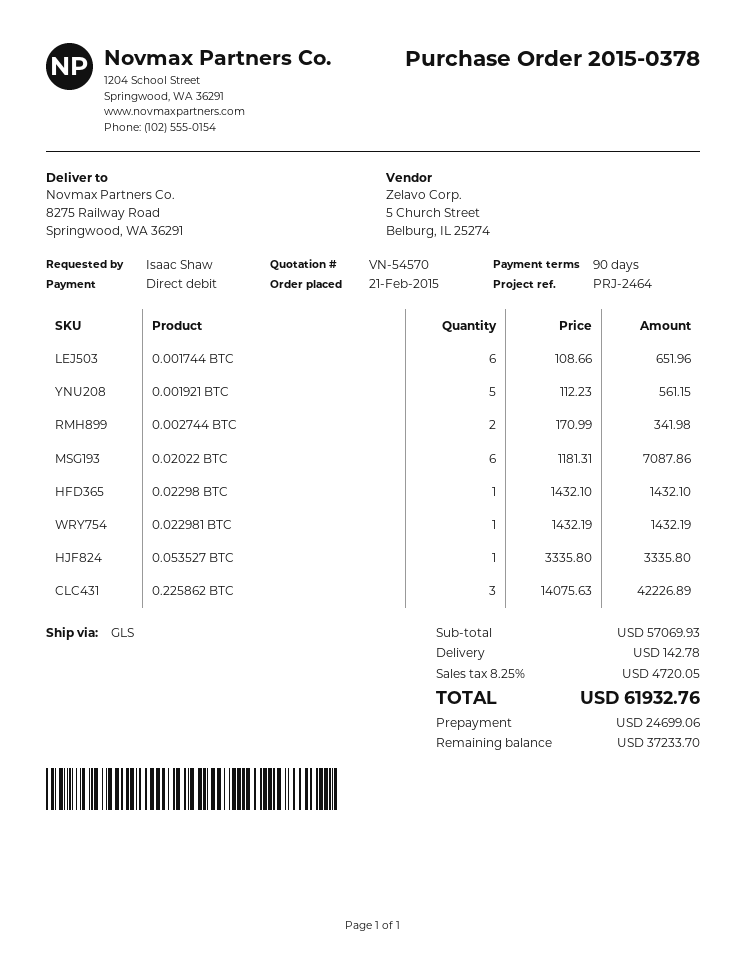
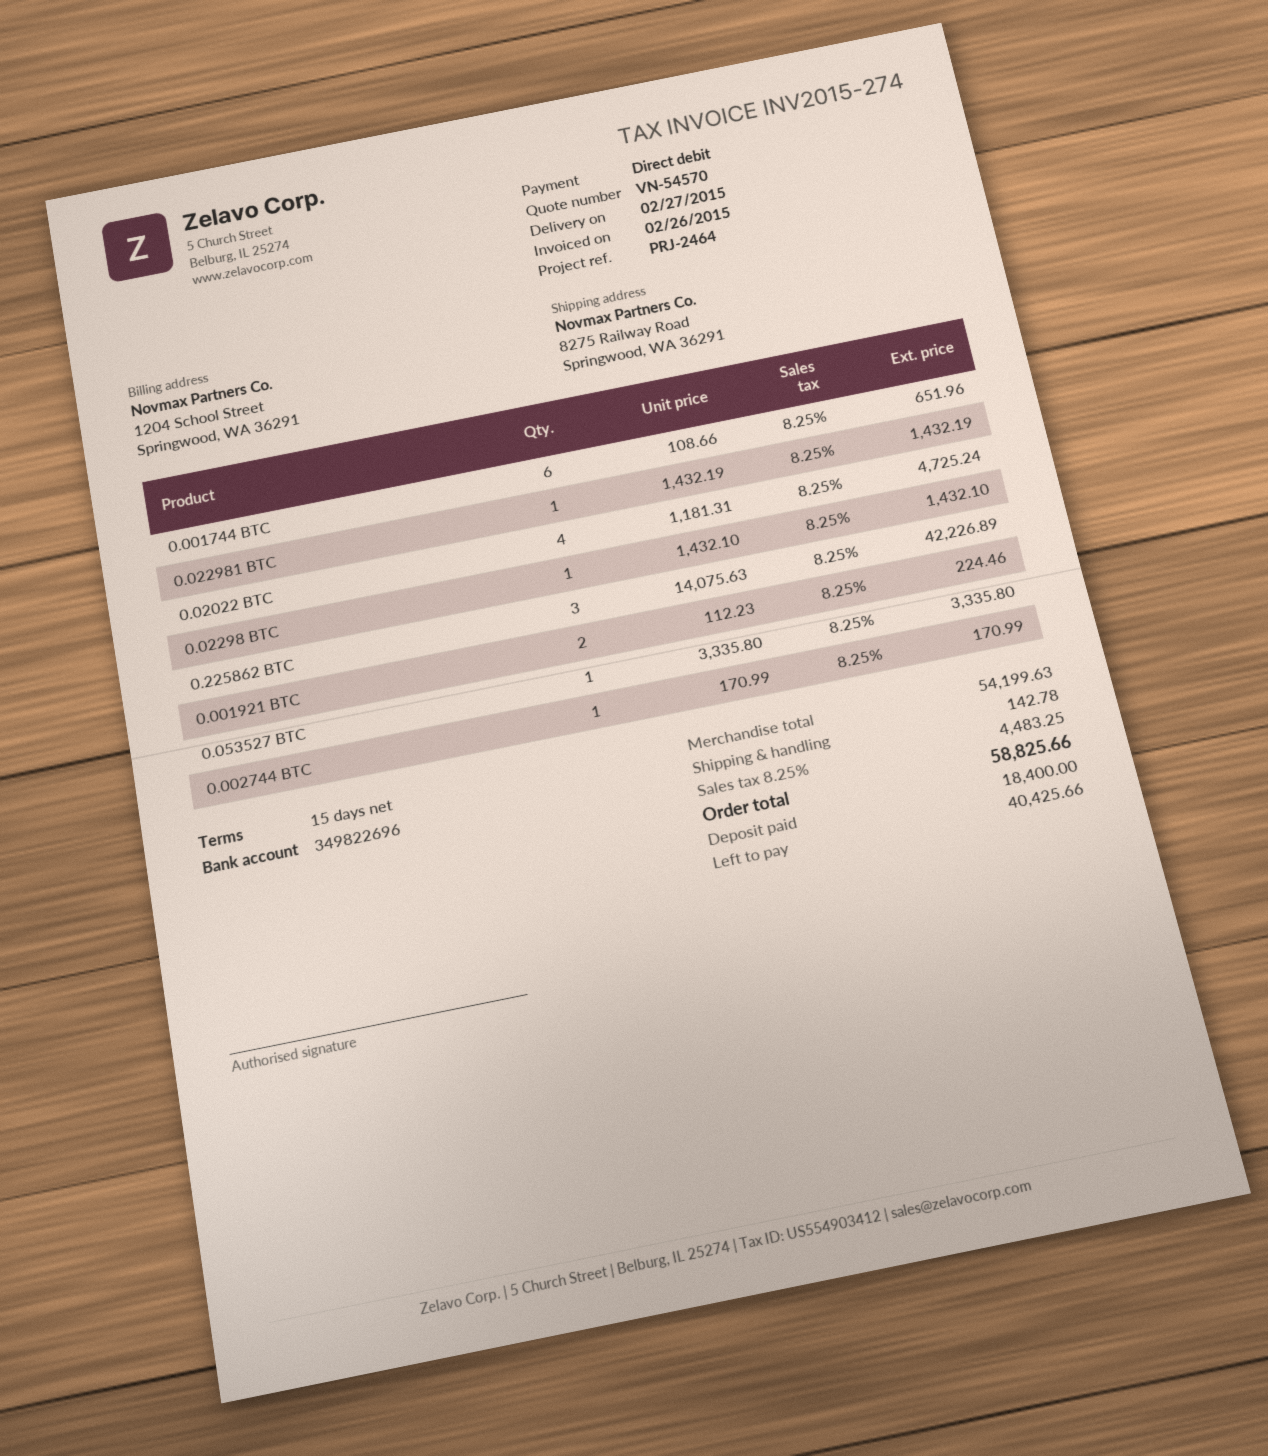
payment terms: 90 days -> 15 days
0.001921 BTC: 5 x 112.23 = 561.15 -> 2 x 112.23 = 224.46
0.002744 BTC: 2 x 170.99 = 341.98 -> 1 x 170.99 = 170.99
0.02022 BTC: 6 x 1181.31 = 7087.86 -> 4 x 1181.31 = 4725.24
subtotal: 57069.93 -> 54199.63
tax: 8.25% = 4720.05 -> 8.25% = 4483.25
total: 61932.76 -> 58825.66
deposit: 24699.06 -> 18400.00
balance: 37233.70 -> 40425.66

